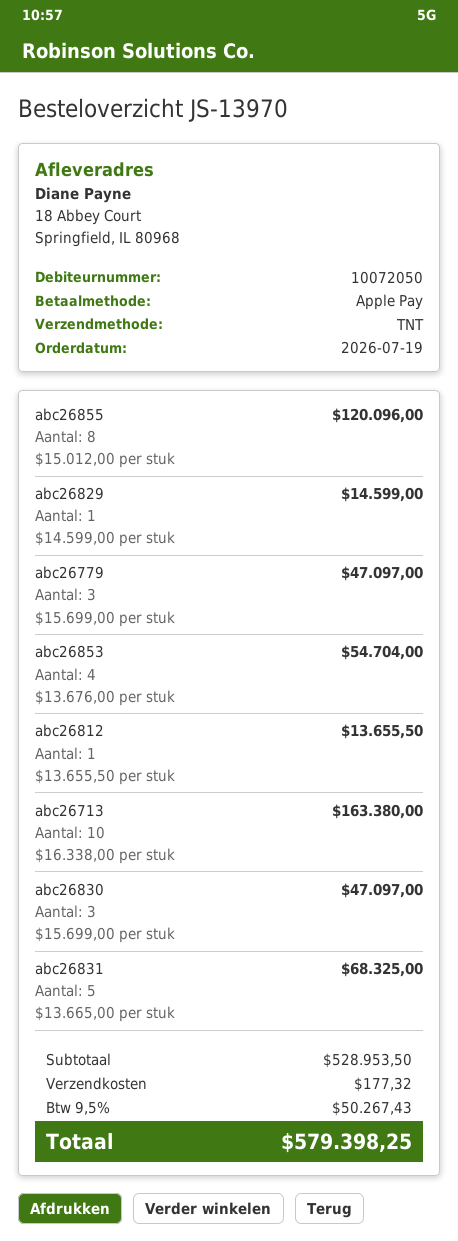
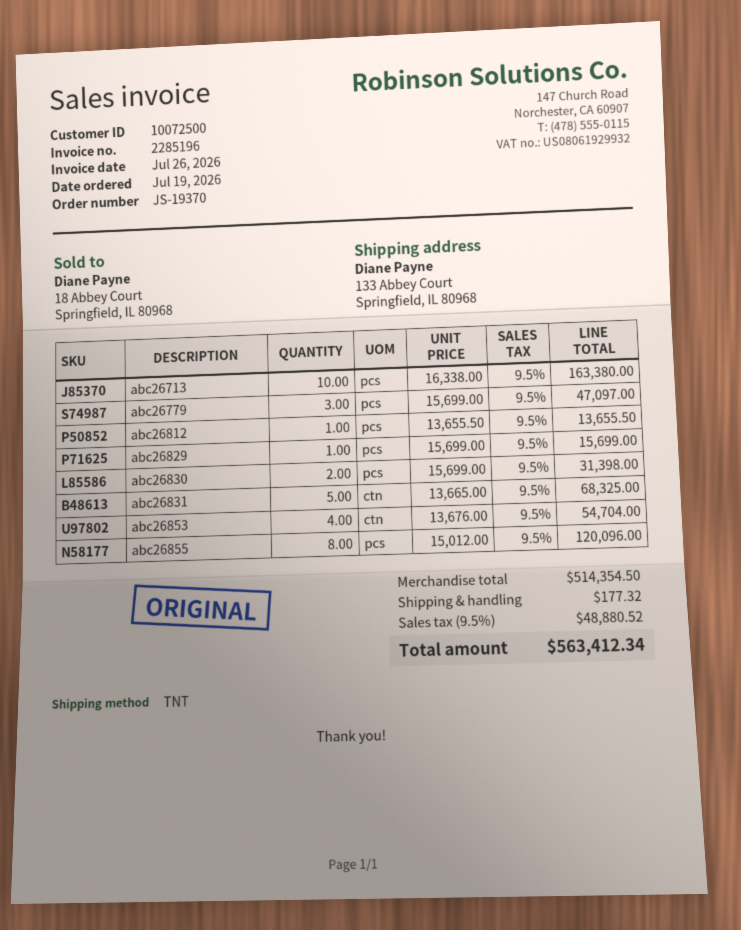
order number: JS-13970 -> JS-19370
customer number: 10072050 -> 10072500
ship to: 18 Abbey Court, Springfield, IL 80968 -> 133 Abbey Court, Springfield, IL 80968
abc26829: 1 x 14599.00 = 14599.00 -> 1 x 15699.00 = 15699.00
abc26830: 3 x 15699.00 = 47097.00 -> 2 x 15699.00 = 31398.00
subtotal: 528953.50 -> 514354.50
tax: 9.5% = 50267.43 -> 9.5% = 48880.52
total: 579398.25 -> 563412.34

